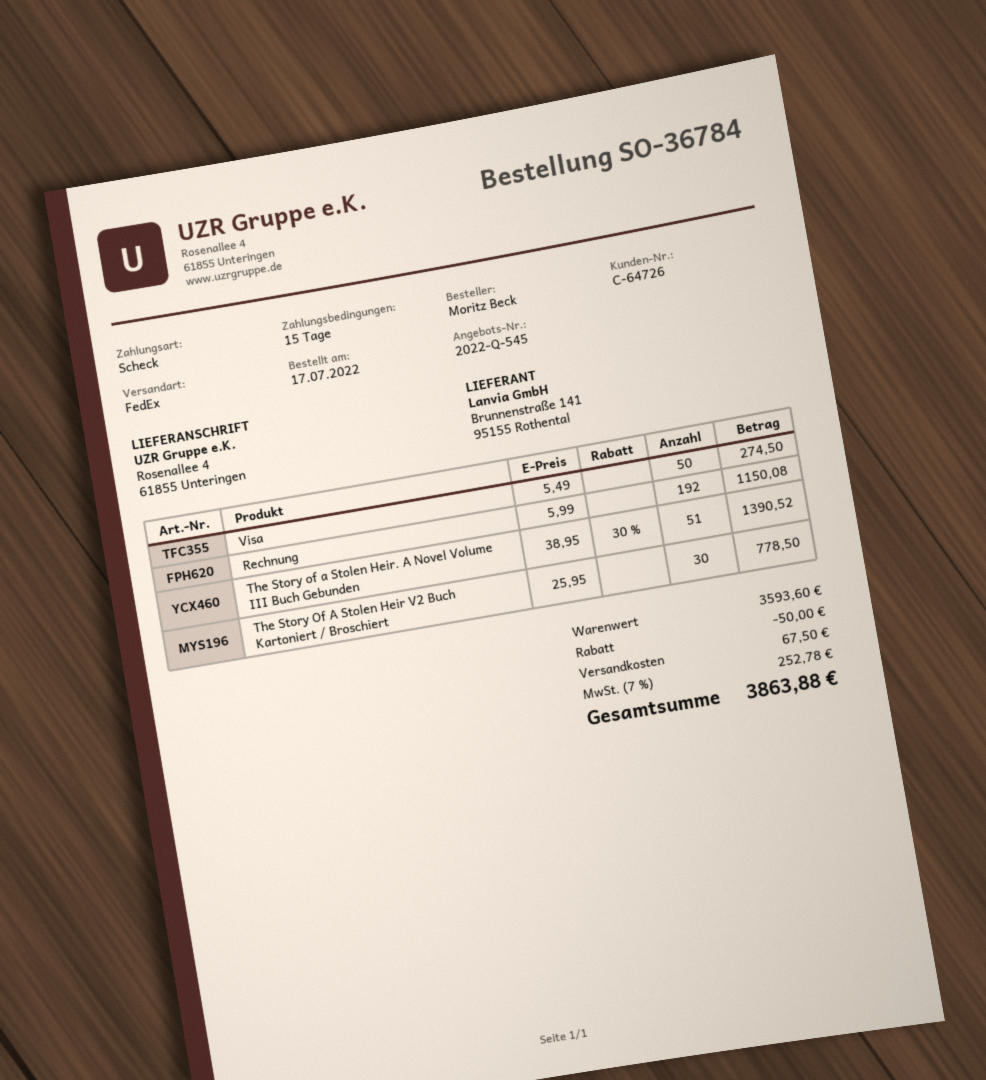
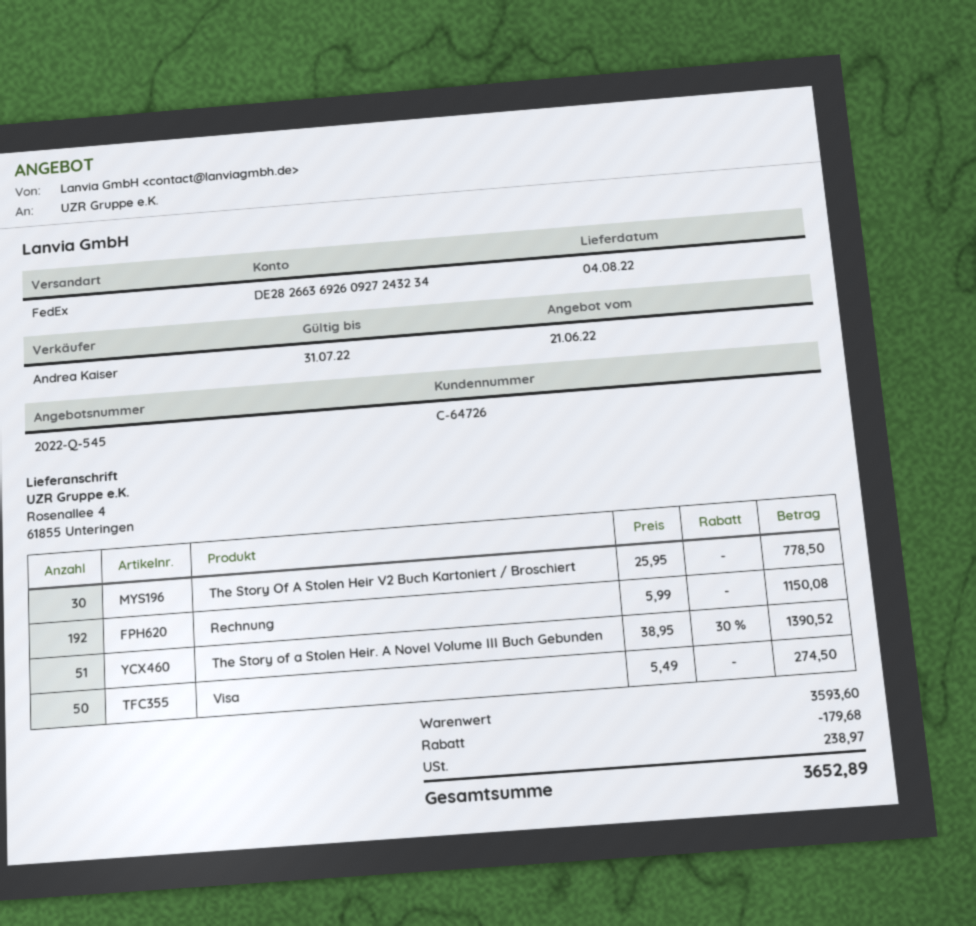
discount: 50.00 -> 179.68
shipping: 67.50 -> none
tax: 252.78 -> 238.97
total: 3863.88 -> 3652.89

